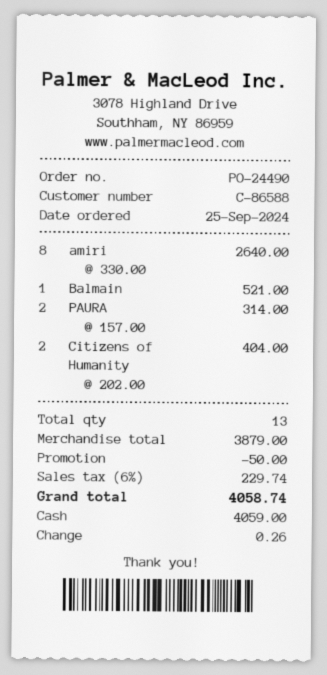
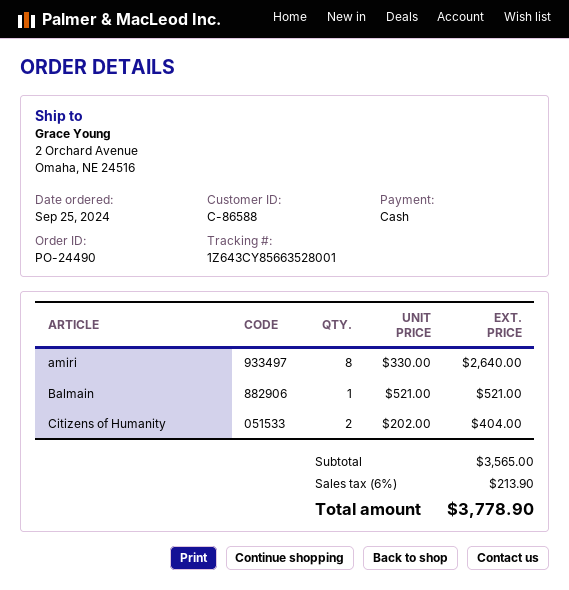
PAURA: 2 x 157.00 = 314.00 -> none
subtotal: 3879.00 -> 3565.00
discount: 50.00 -> none
tax: 6% = 229.74 -> 6% = 213.90
total: 4058.74 -> 3778.90

